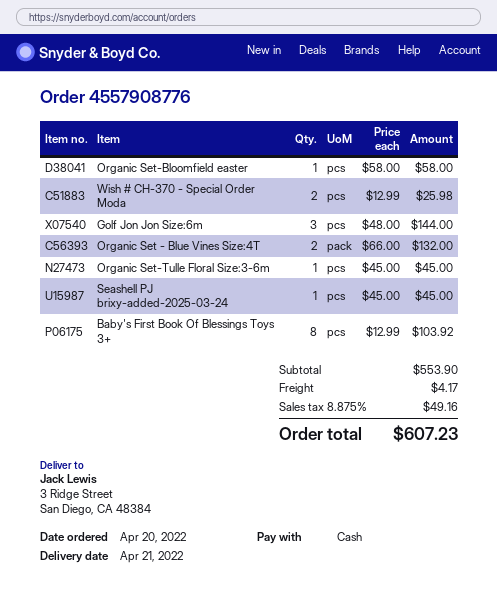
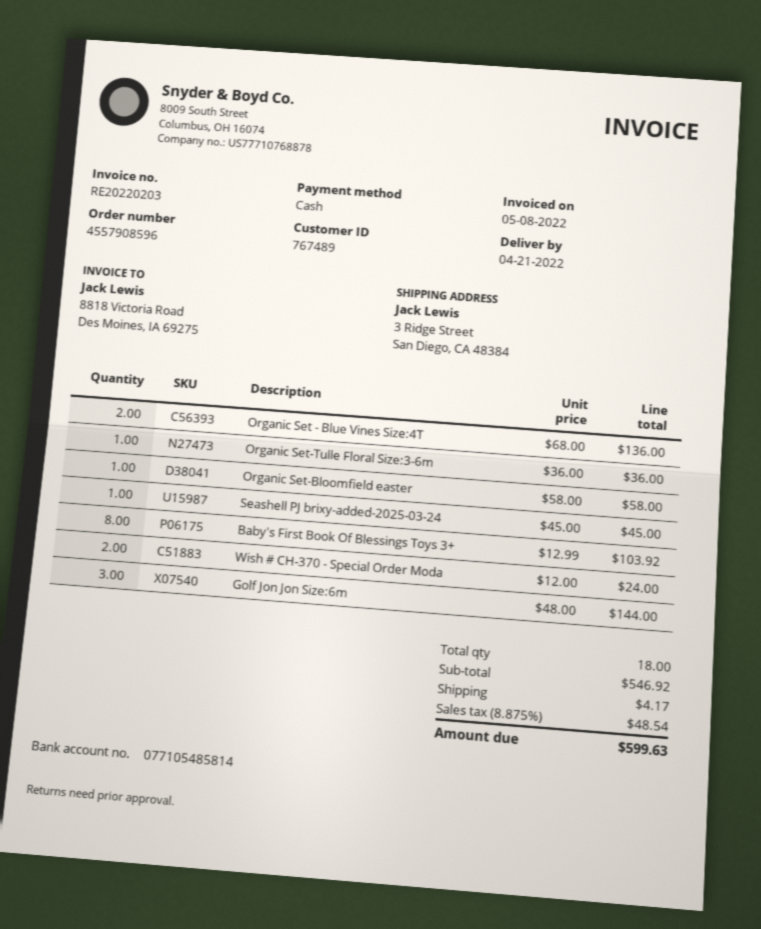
order number: 4557908776 -> 4557908596
Wish # CH-370 - Special Order Moda: 2 x 12.99 = 25.98 -> 2 x 12.00 = 24.00
Organic Set - Blue Vines Size:4T: 2 x 66.00 = 132.00 -> 2 x 68.00 = 136.00
Organic Set-Tulle Floral Size:3-6m: 1 x 45.00 = 45.00 -> 1 x 36.00 = 36.00
subtotal: 553.90 -> 546.92
tax: 8.875% = 49.16 -> 8.875% = 48.54
total: 607.23 -> 599.63

